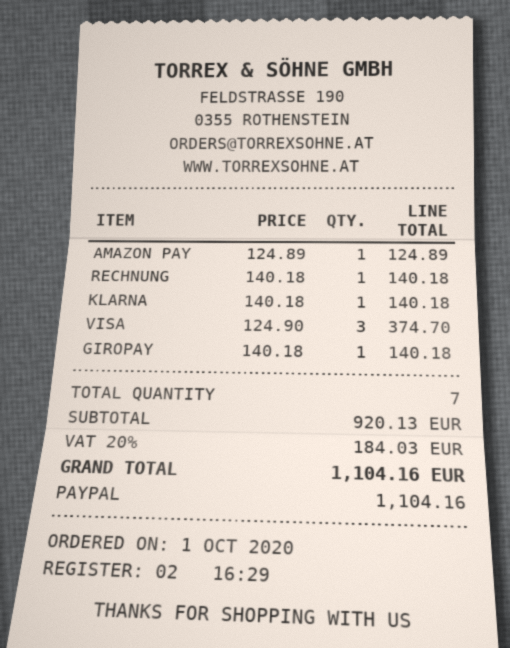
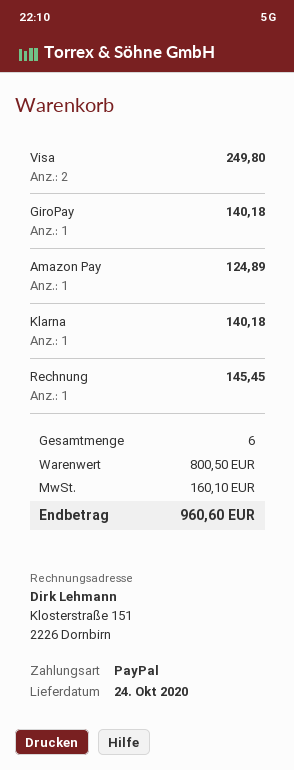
RECHNUNG: 1 for 140.18 -> 1 for 145.45
VISA: 3 for 374.70 -> 2 for 249.80
total quantity: 7 -> 6
subtotal: 920.13 -> 800.50
tax: 184.03 -> 160.10
total: 1104.16 -> 960.60

